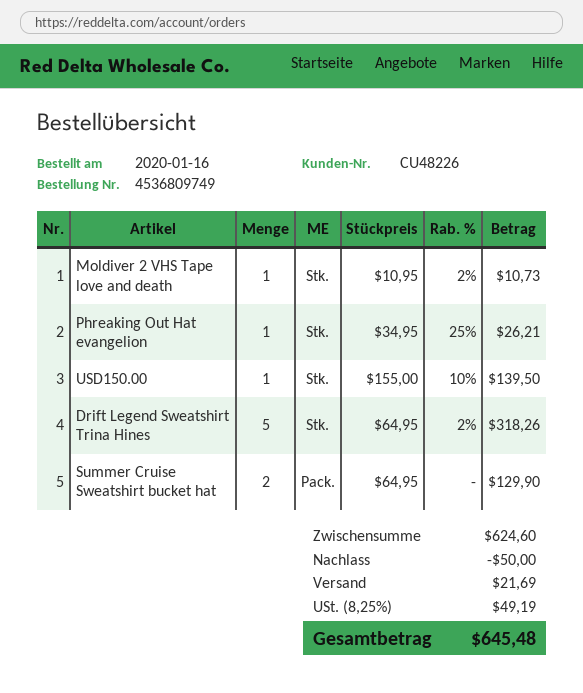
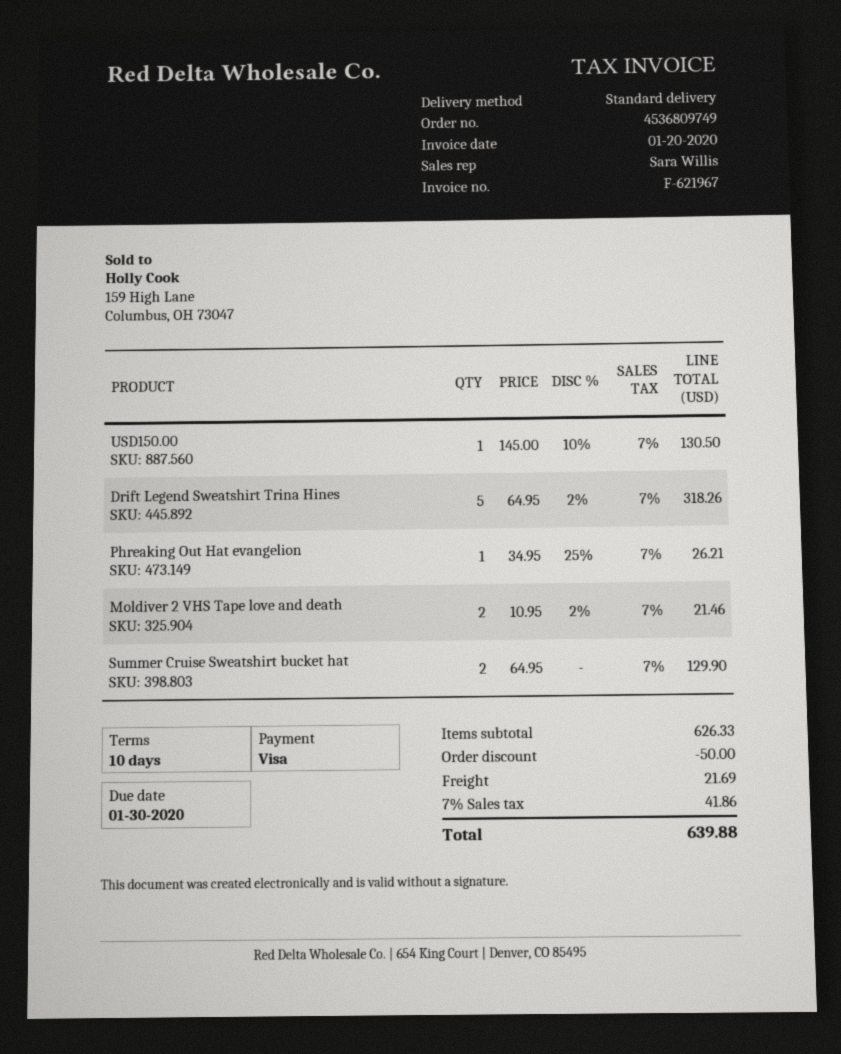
Moldiver 2 VHS Tape love and death: 1 x 10.95 - 2% = 10.73 -> 2 x 10.95 - 2% = 21.46
USD150.00: 1 x 155.00 - 10% = 139.50 -> 1 x 145.00 - 10% = 130.50
subtotal: 624.60 -> 626.33
tax: 8.25% = 49.19 -> 7% = 41.86
total: 645.48 -> 639.88

